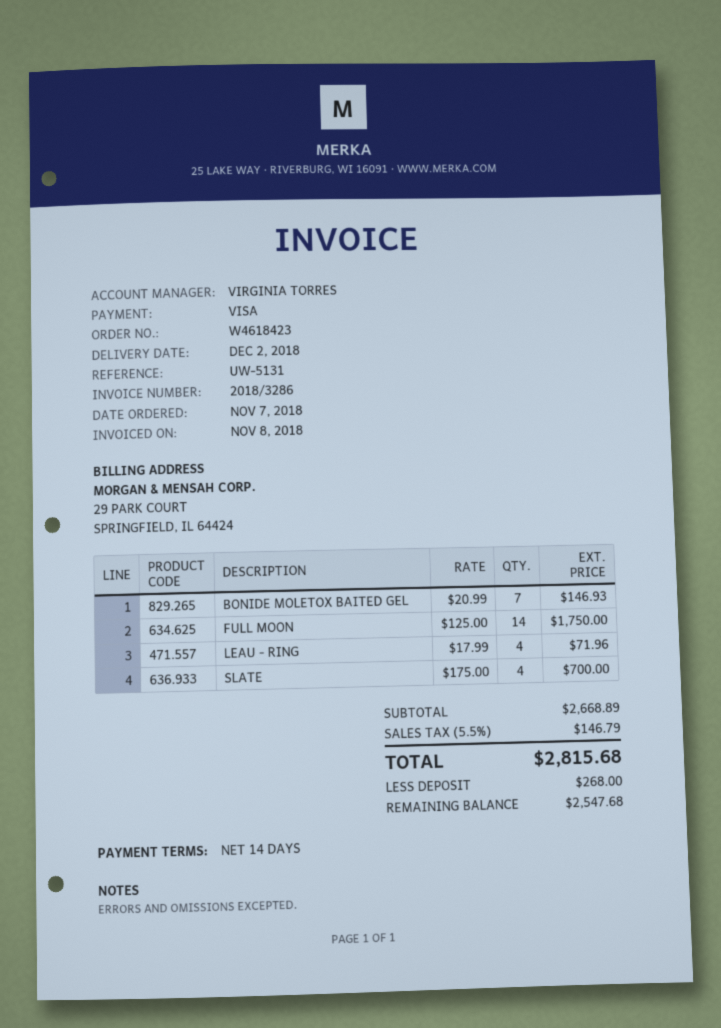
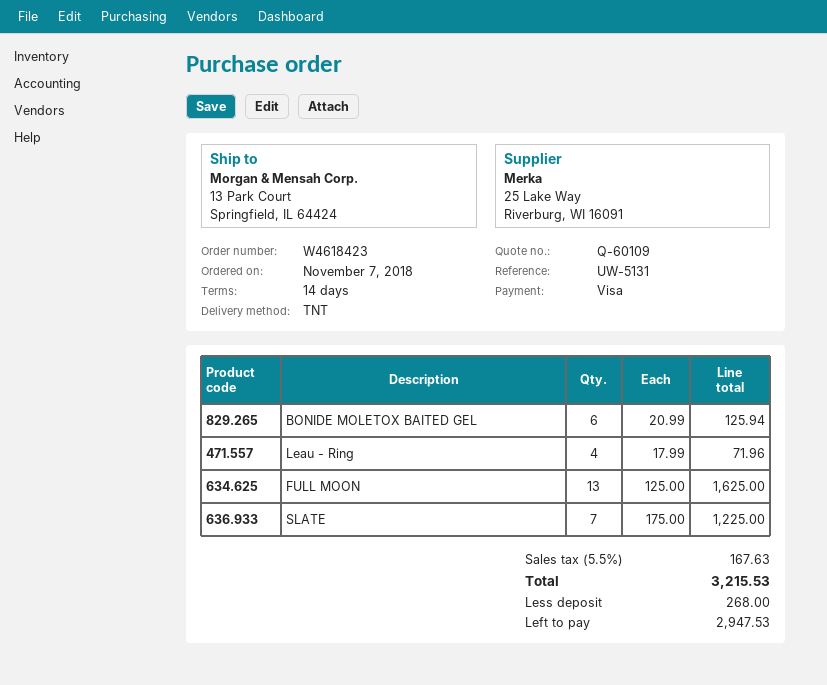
BONIDE MOLETOX BAITED GEL: 7 x 20.99 = 146.93 -> 6 x 20.99 = 125.94
FULL MOON: 14 x 125.00 = 1750.00 -> 13 x 125.00 = 1625.00
SLATE: 4 x 175.00 = 700.00 -> 7 x 175.00 = 1225.00
tax: 5.5% = 146.79 -> 5.5% = 167.63
total: 2815.68 -> 3215.53
balance: 2547.68 -> 2947.53

